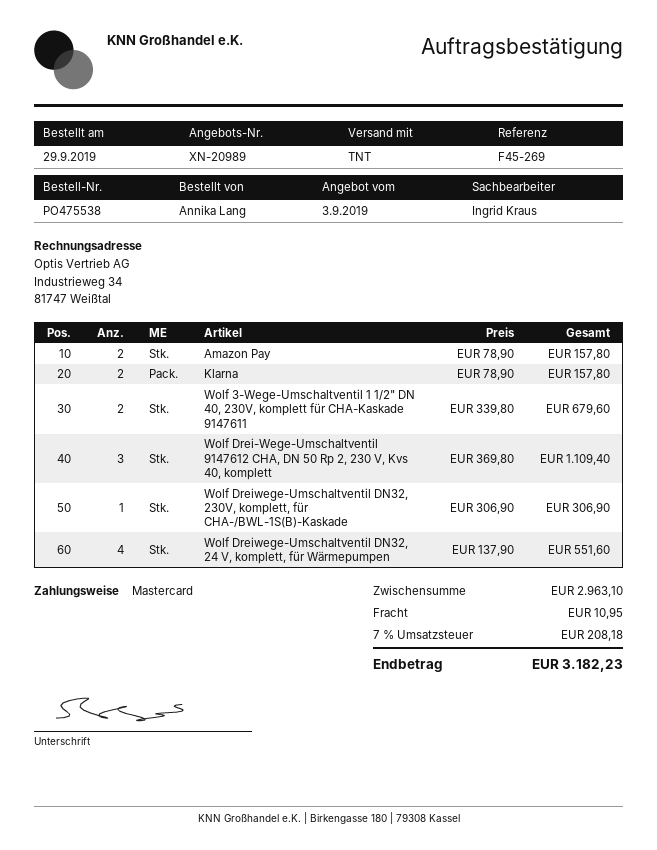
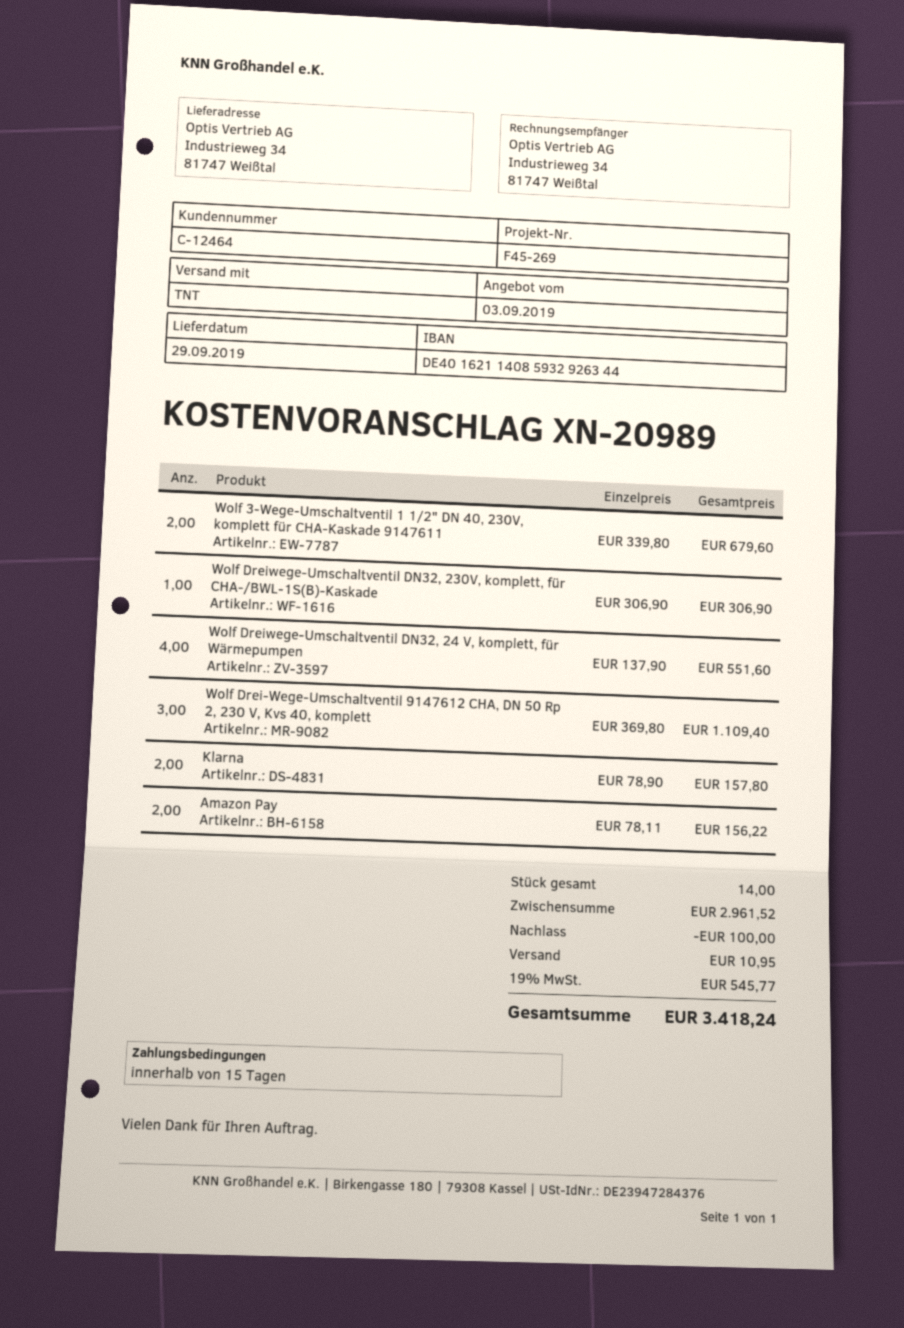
Amazon Pay: 2 x 78.90 = 157.80 -> 2 x 78.11 = 156.22
subtotal: 2963.10 -> 2961.52
discount: none -> 100.00
tax: 7% = 208.18 -> 19% = 545.77
total: 3182.23 -> 3418.24

